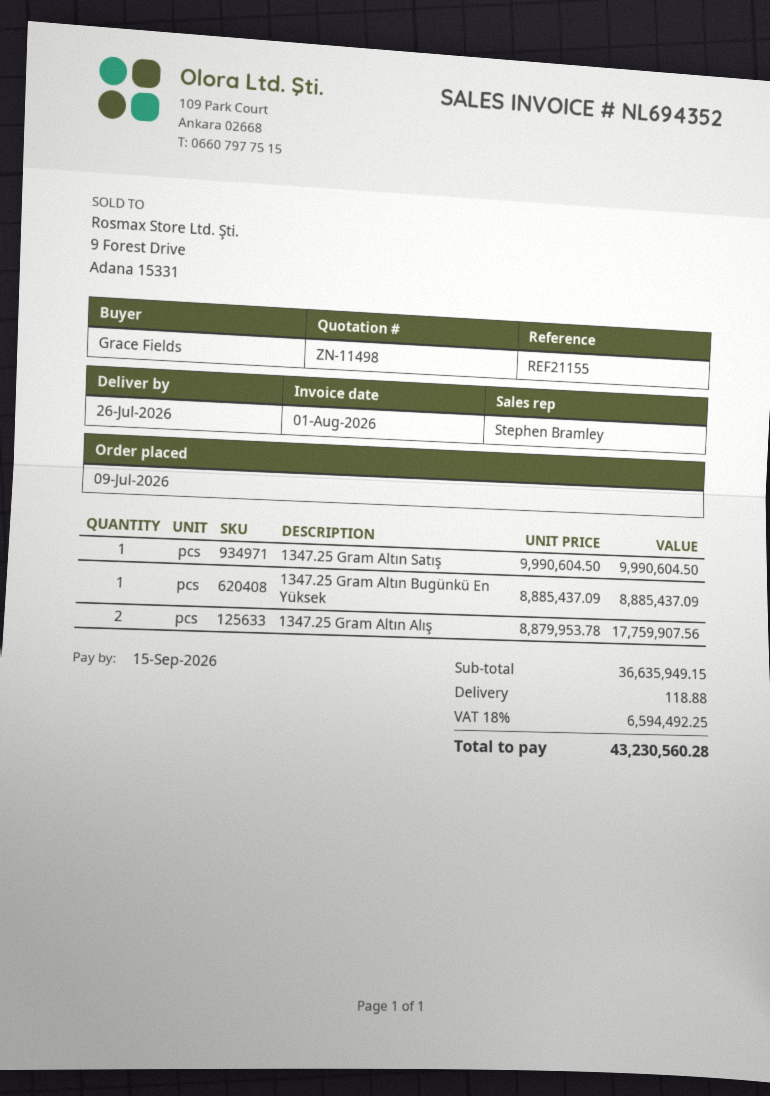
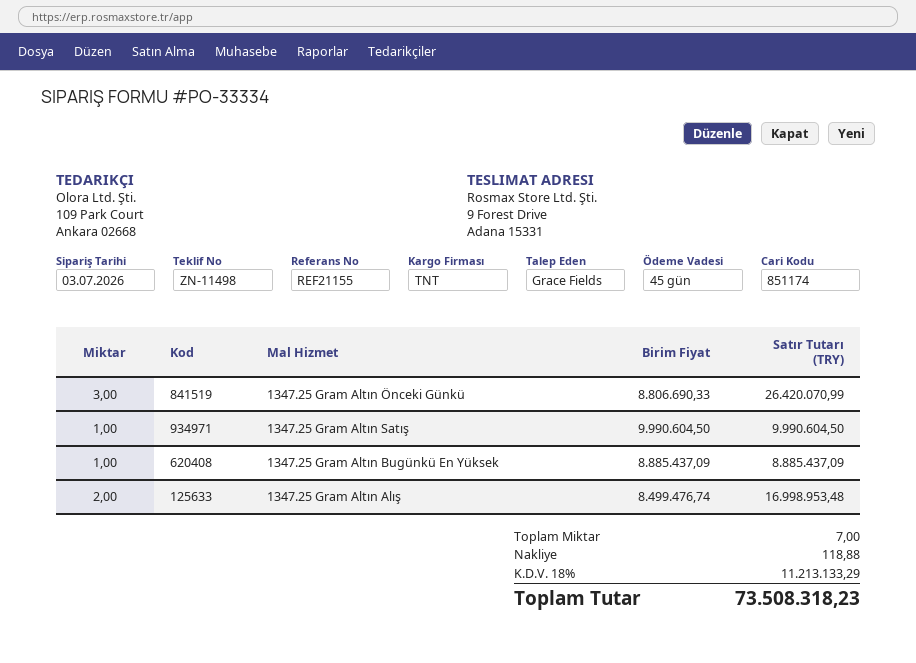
order date: 2026-07-09 -> 2026-07-03
1347.25 Gram Altın Alış: 2 x 8879953.78 = 17759907.56 -> 2 x 8499476.74 = 16998953.48
1347.25 Gram Altın Önceki Günkü: none -> 3 x 8806690.33 = 26420070.99
tax: 18% = 6594492.25 -> 18% = 11213133.29
total: 43230560.28 -> 73508318.23

